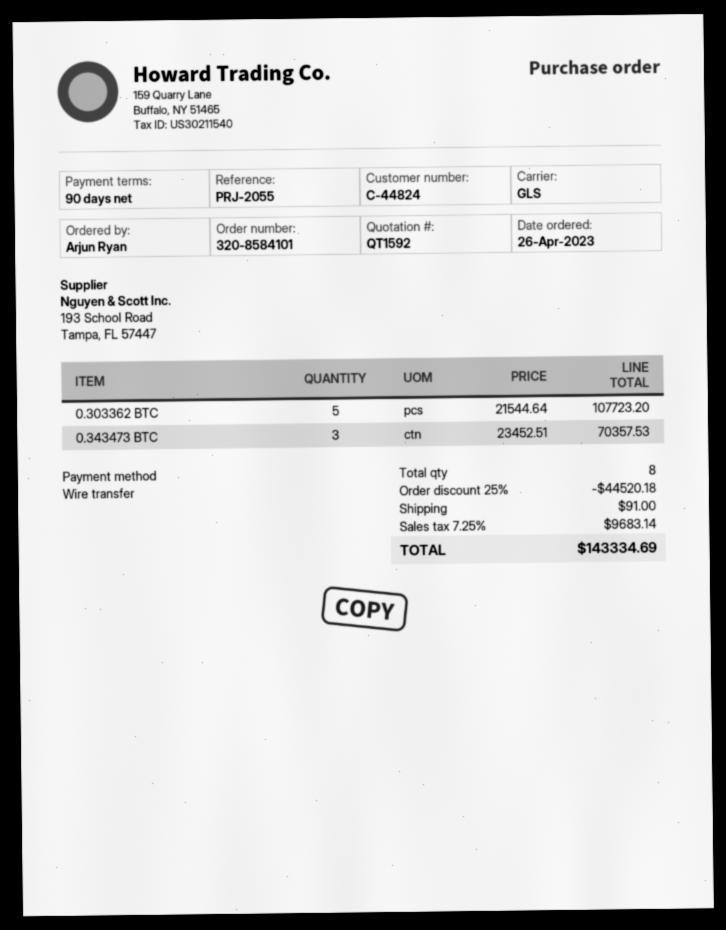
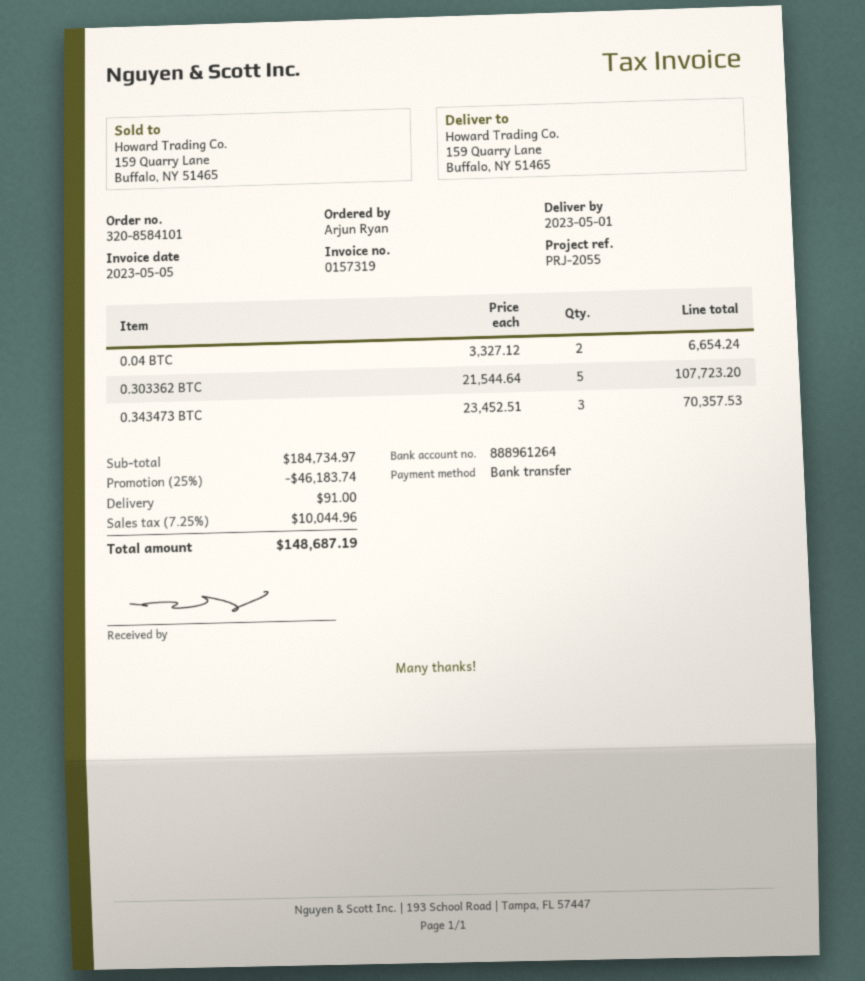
0.04 BTC: none -> 2 x 3327.12 = 6654.24
discount: 25% = 44520.18 -> 25% = 46183.74
tax: 7.25% = 9683.14 -> 7.25% = 10044.96
total: 143334.69 -> 148687.19

